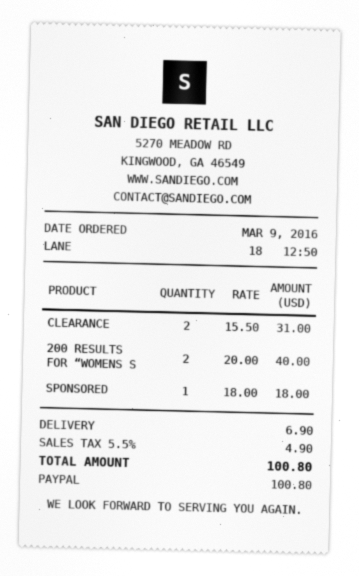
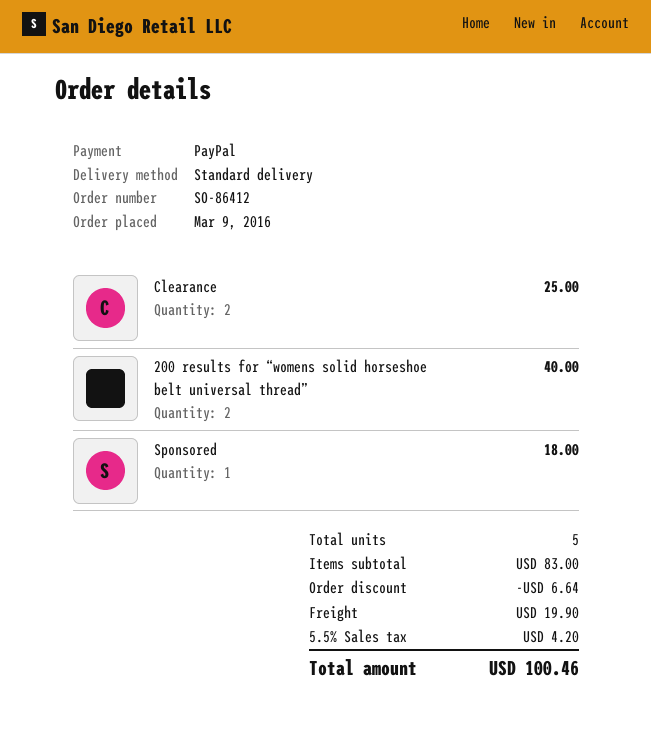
CLEARANCE: 2 for 31.00 -> 2 for 25.00
discount: none -> 6.64
shipping: 6.90 -> 19.90
tax: 5.5% = 4.90 -> 5.5% = 4.20
total: 100.80 -> 100.46

